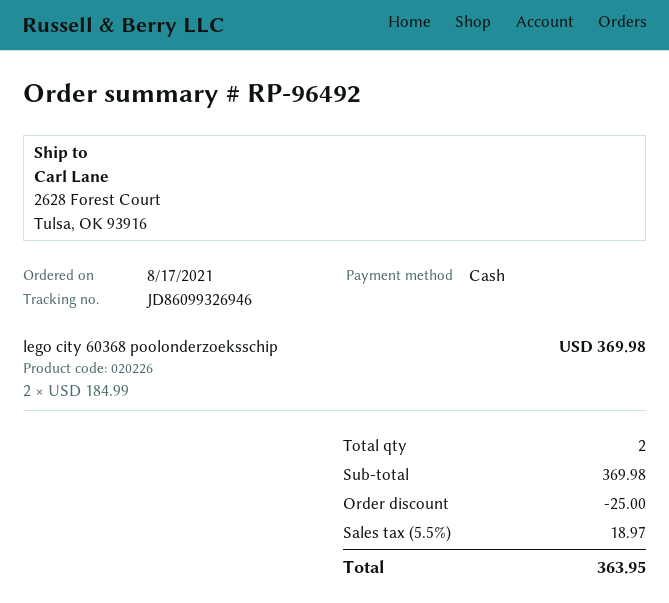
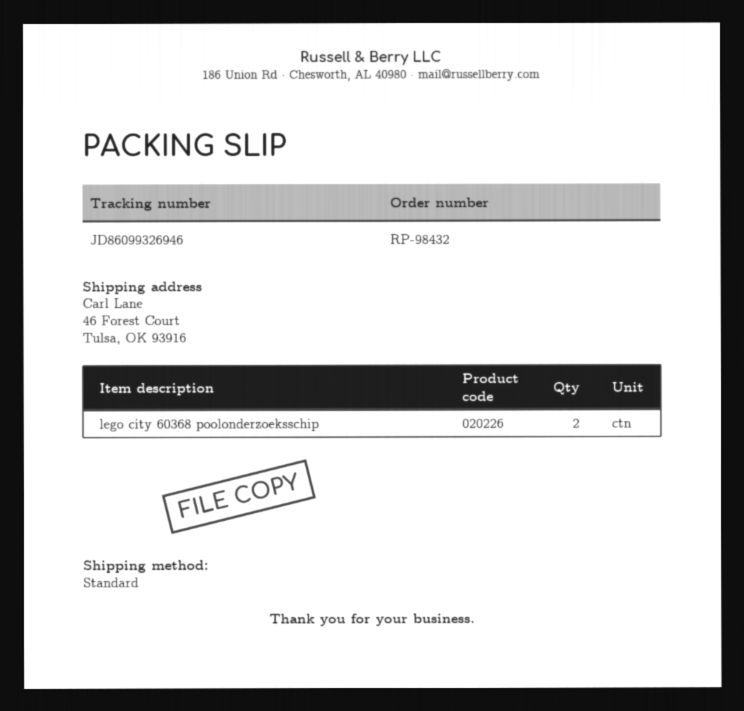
order number: RP-96492 -> RP-98432
ship to: 2628 Forest Court, Tulsa, OK 93916 -> 46 Forest Court, Tulsa, OK 93916

